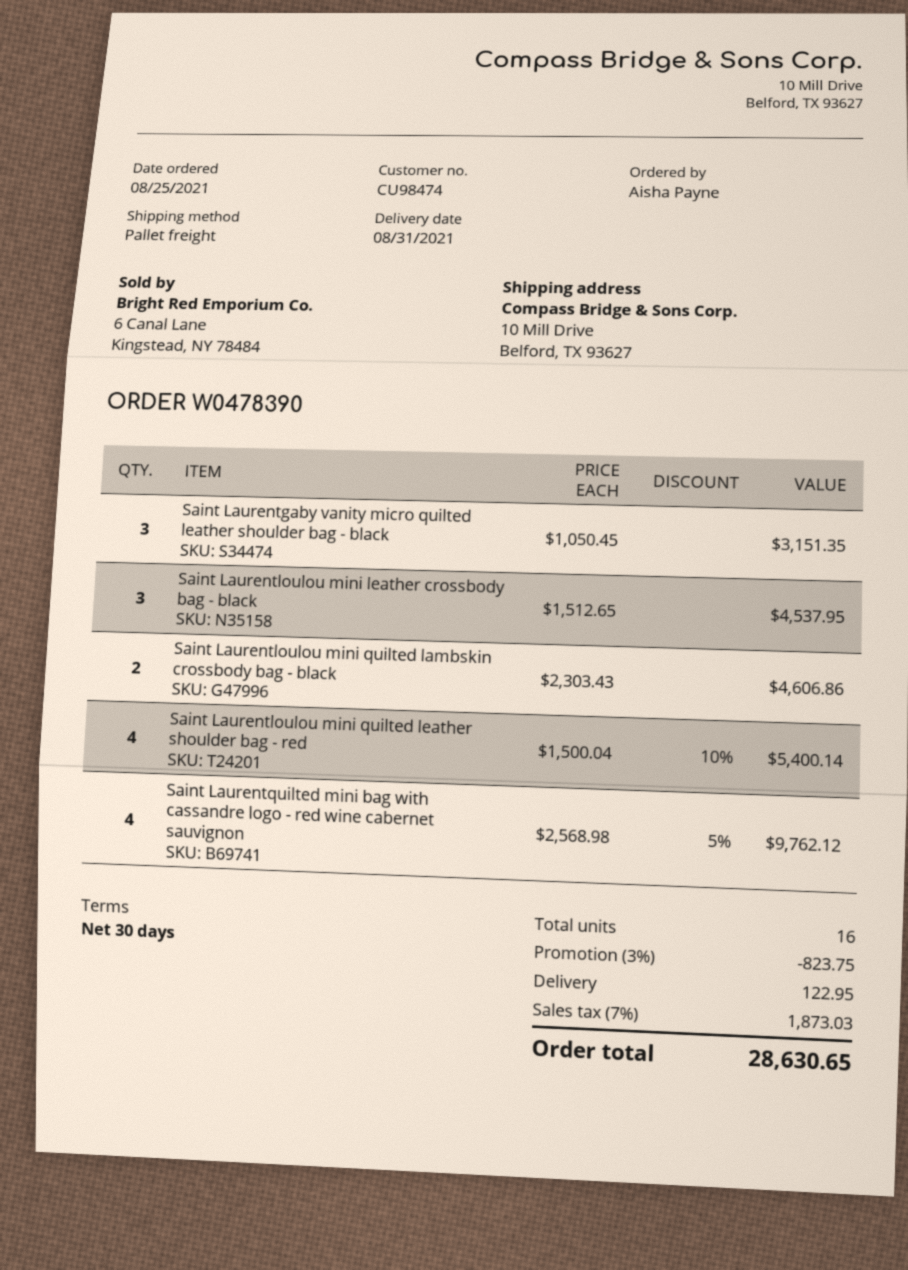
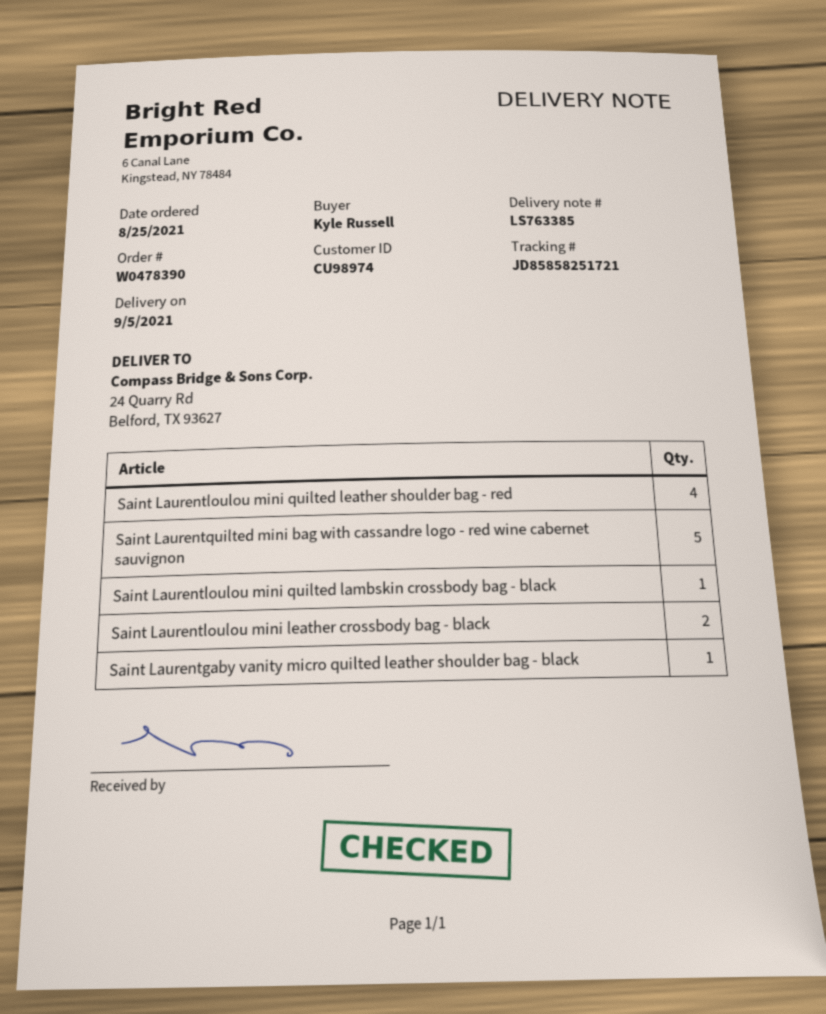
delivery date: 2021-08-31 -> 2021-09-05
customer number: CU98474 -> CU98974
ordered by: Aisha Payne -> Kyle Russell
ship to: 10 Mill Drive, Belford, TX 93627 -> 24 Quarry Rd, Belford, TX 93627
Saint Laurentgaby vanity micro quilted leather shoulder bag - black: 3 -> 1
Saint Laurentloulou mini leather crossbody bag - black: 3 -> 2
Saint Laurentloulou mini quilted lambskin crossbody bag - black: 2 -> 1
Saint Laurentquilted mini bag with cassandre logo - red wine cabernet sauvignon: 4 -> 5

